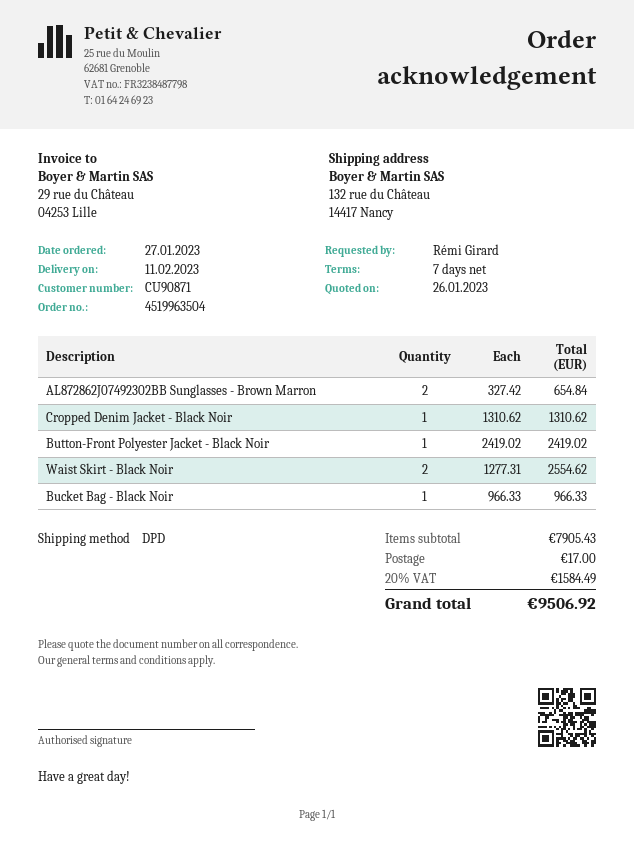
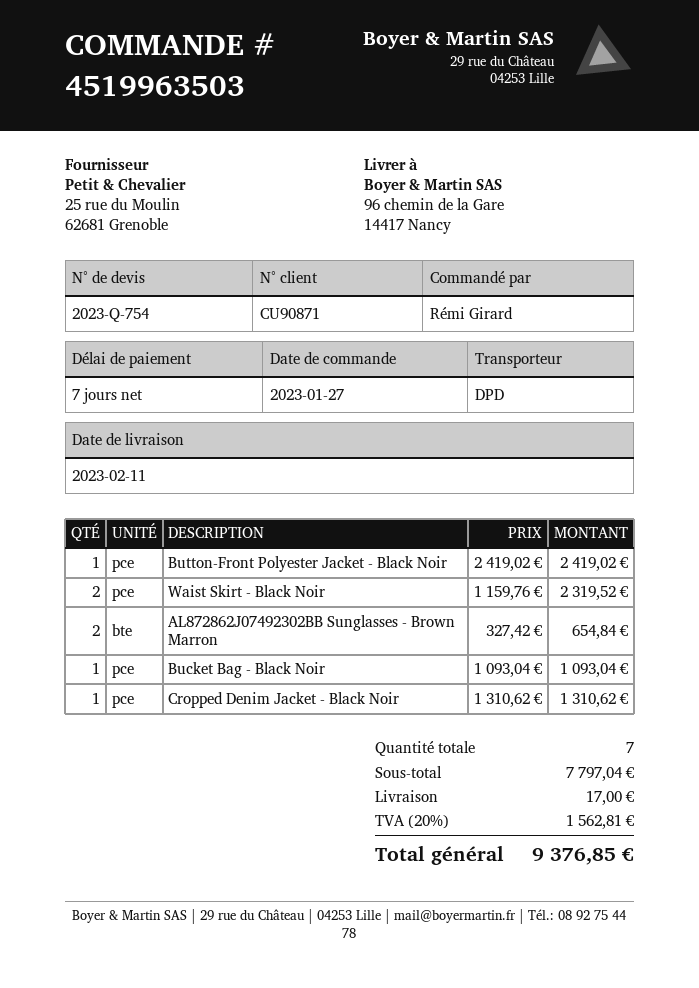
order number: 4519963504 -> 4519963503
ship to: 132 rue du Château, 14417 Nancy -> 96 chemin de la Gare, 14417 Nancy
Waist Skirt - Black Noir: 2 x 1277.31 = 2554.62 -> 2 x 1159.76 = 2319.52
Bucket Bag - Black Noir: 1 x 966.33 = 966.33 -> 1 x 1093.04 = 1093.04
subtotal: 7905.43 -> 7797.04
tax: 20% = 1584.49 -> 20% = 1562.81
total: 9506.92 -> 9376.85

